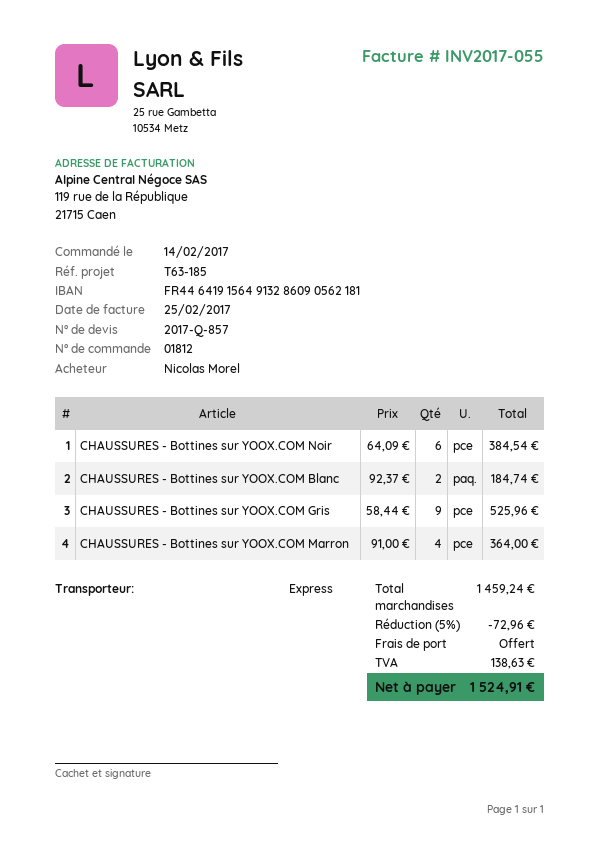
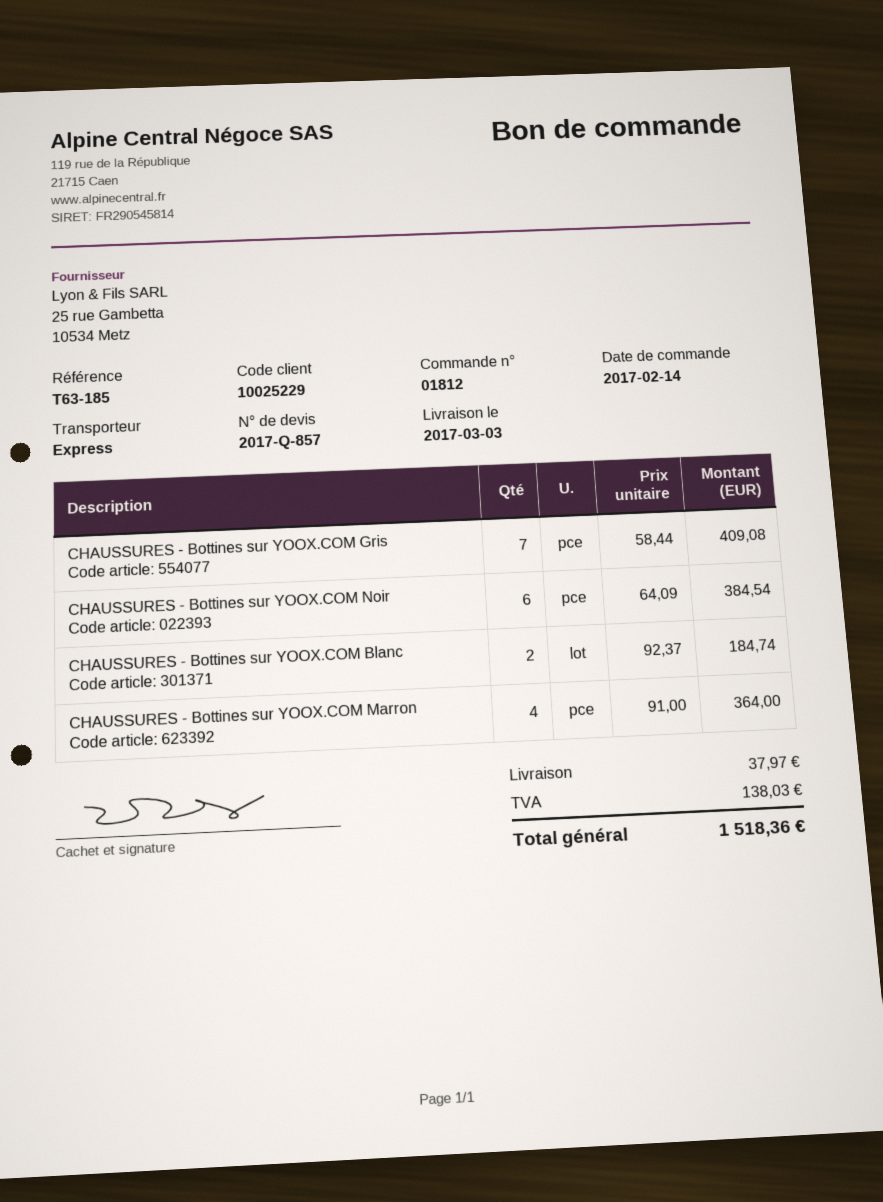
CHAUSSURES - Bottines sur YOOX.COM Gris: 9 x 58.44 = 525.96 -> 7 x 58.44 = 409.08
discount: 5% = 72.96 -> none
shipping: 0.00 -> 37.97
tax: 138.63 -> 138.03
total: 1524.91 -> 1518.36

